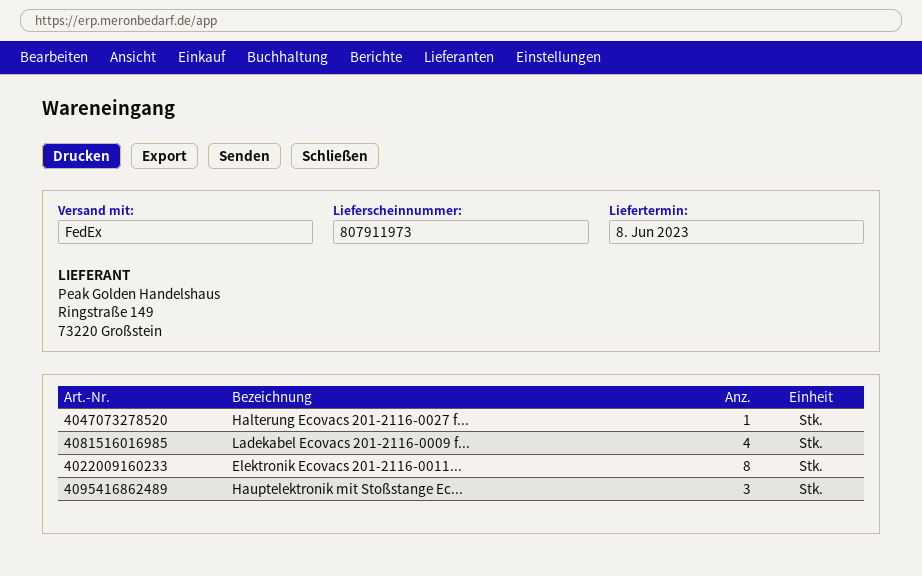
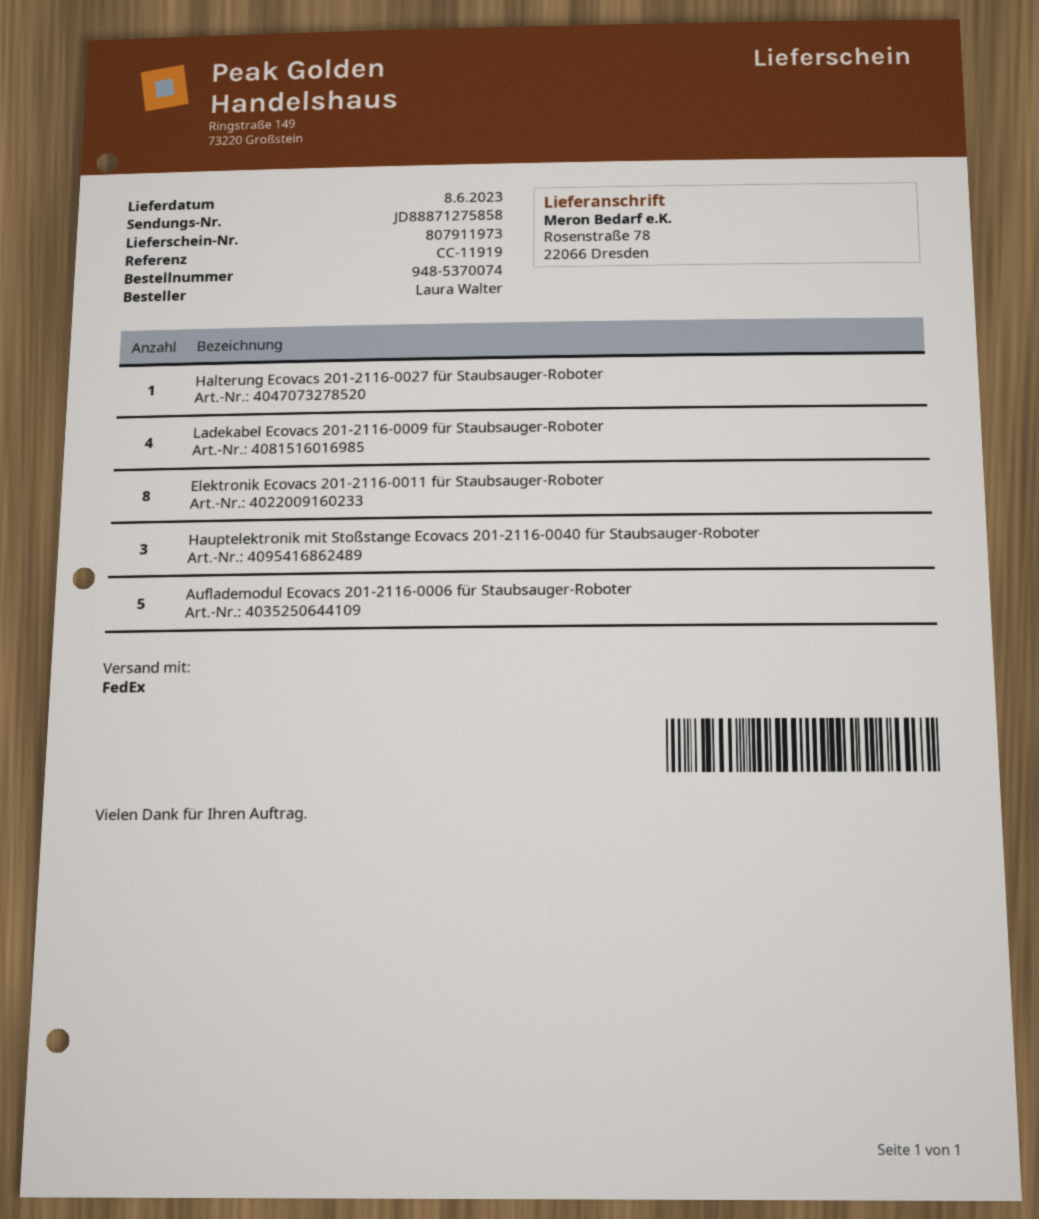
Auflademodul Ecovacs 201-2116-0006 für Staubsauger-Roboter: none -> 5

